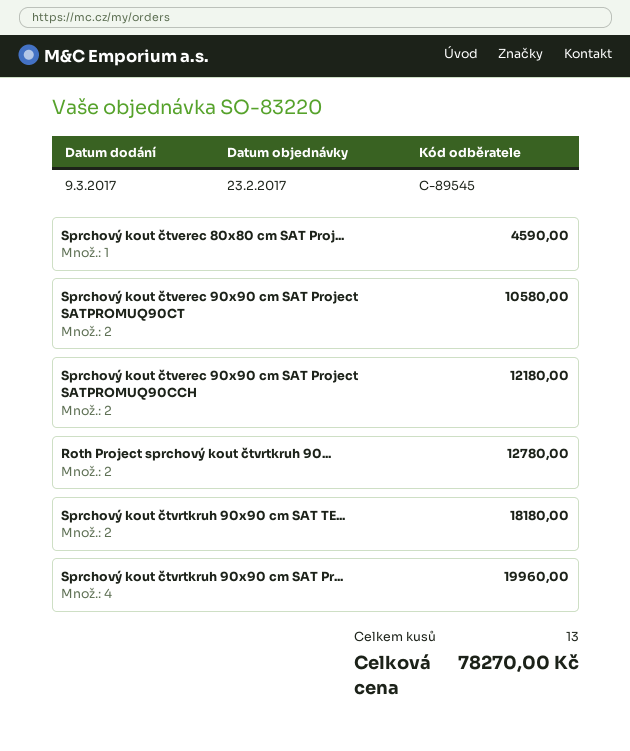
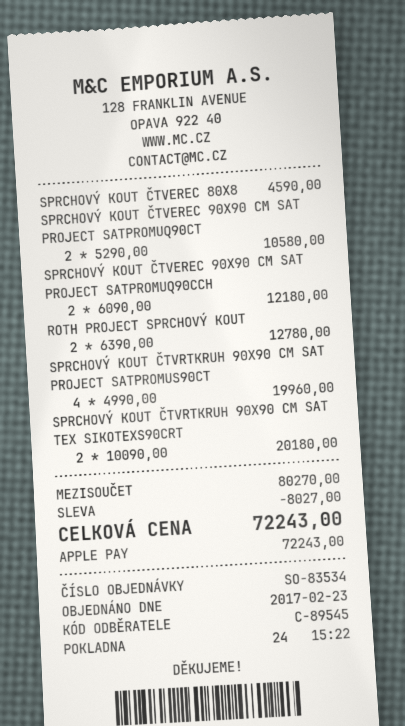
order number: SO-83220 -> SO-83534
Sprchový kout čtvrtkruh 90x90 cm SAT TE...: 2 for 18180.00 -> 2 for 20180.00
discount: none -> 8027.00
total: 78270.00 -> 72243.00

